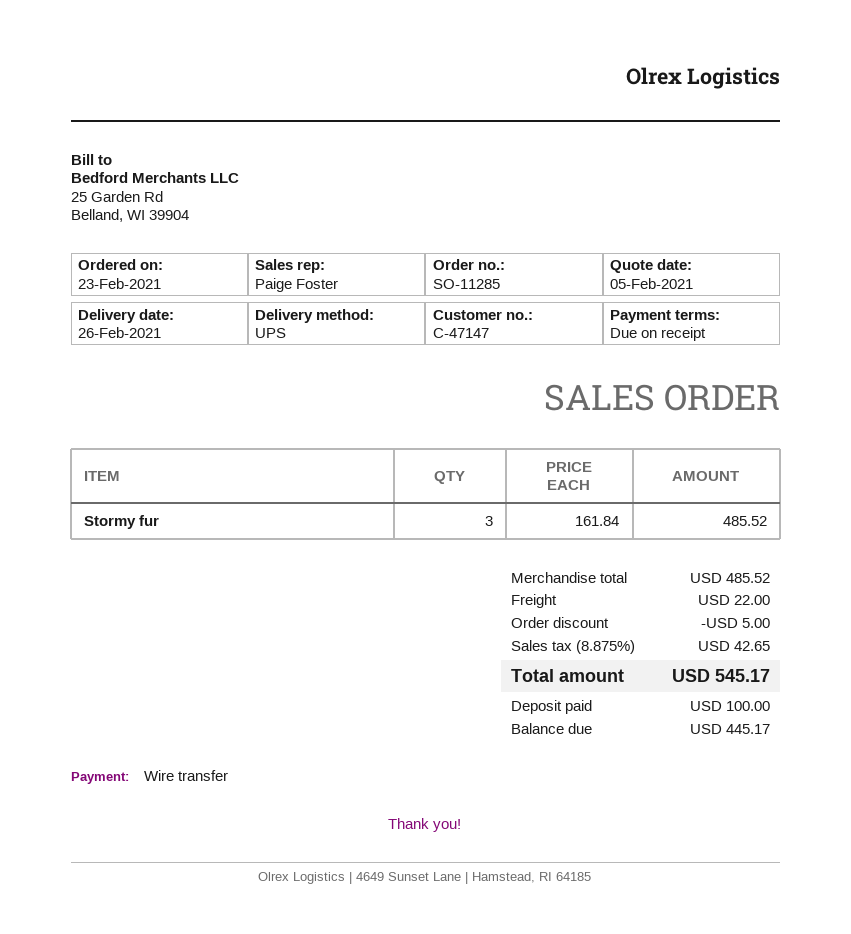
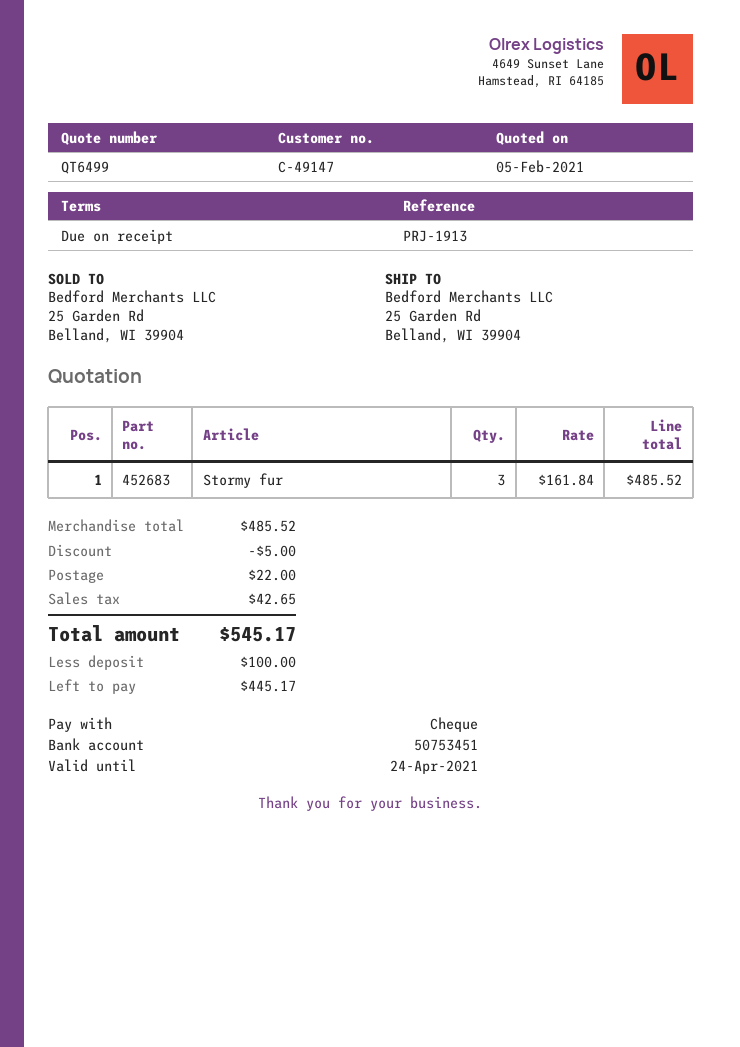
customer number: C-47147 -> C-49147
payment method: bank transfer -> cheque

